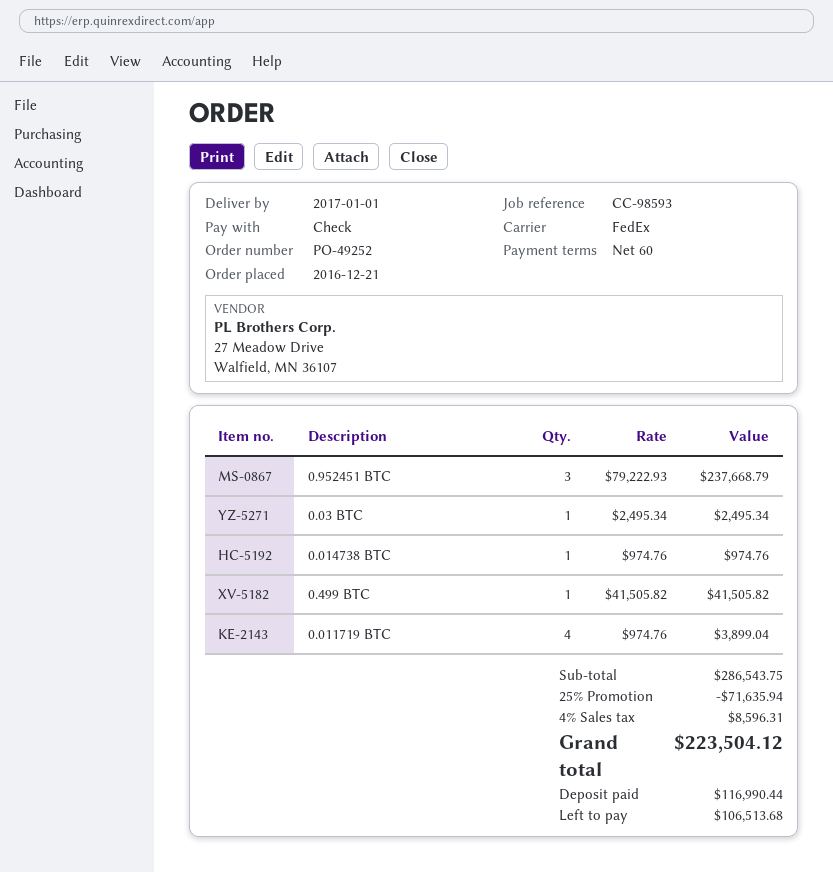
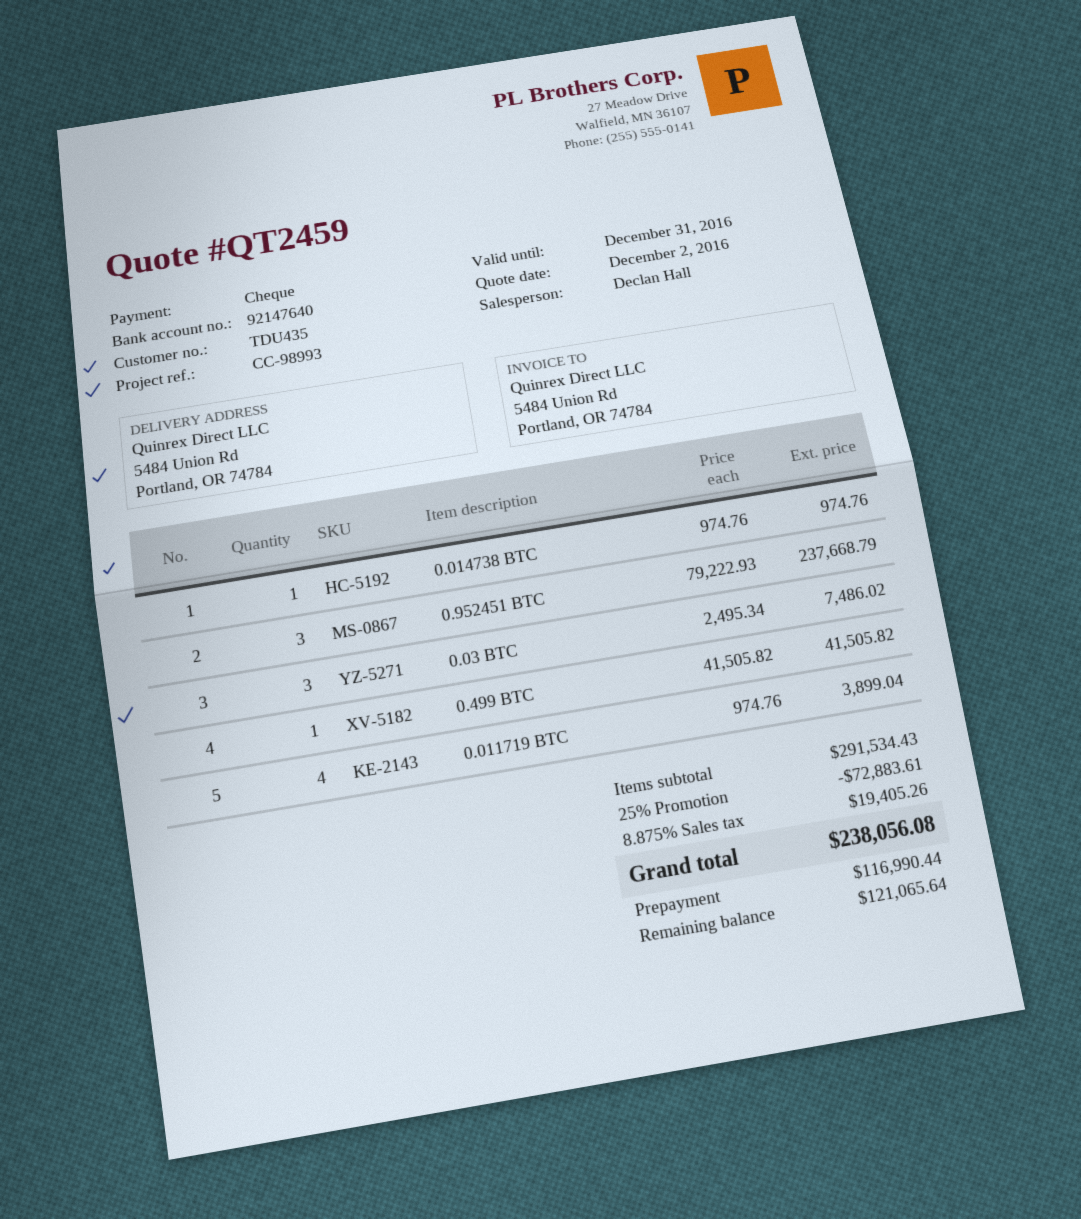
reference: CC-98593 -> CC-98993
0.03 BTC: 1 x 2495.34 = 2495.34 -> 3 x 2495.34 = 7486.02
subtotal: 286543.75 -> 291534.43
discount: 25% = 71635.94 -> 25% = 72883.61
tax: 4% = 8596.31 -> 8.875% = 19405.26
total: 223504.12 -> 238056.08
balance: 106513.68 -> 121065.64

